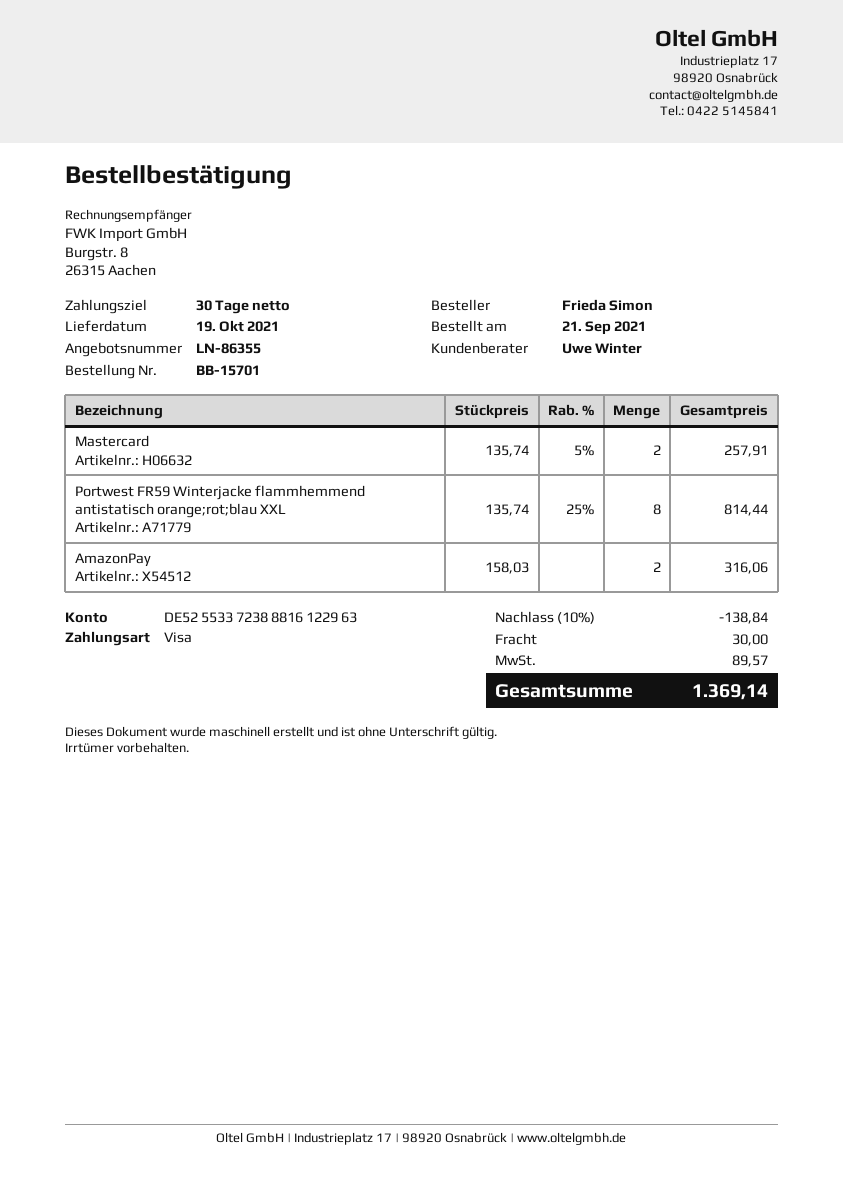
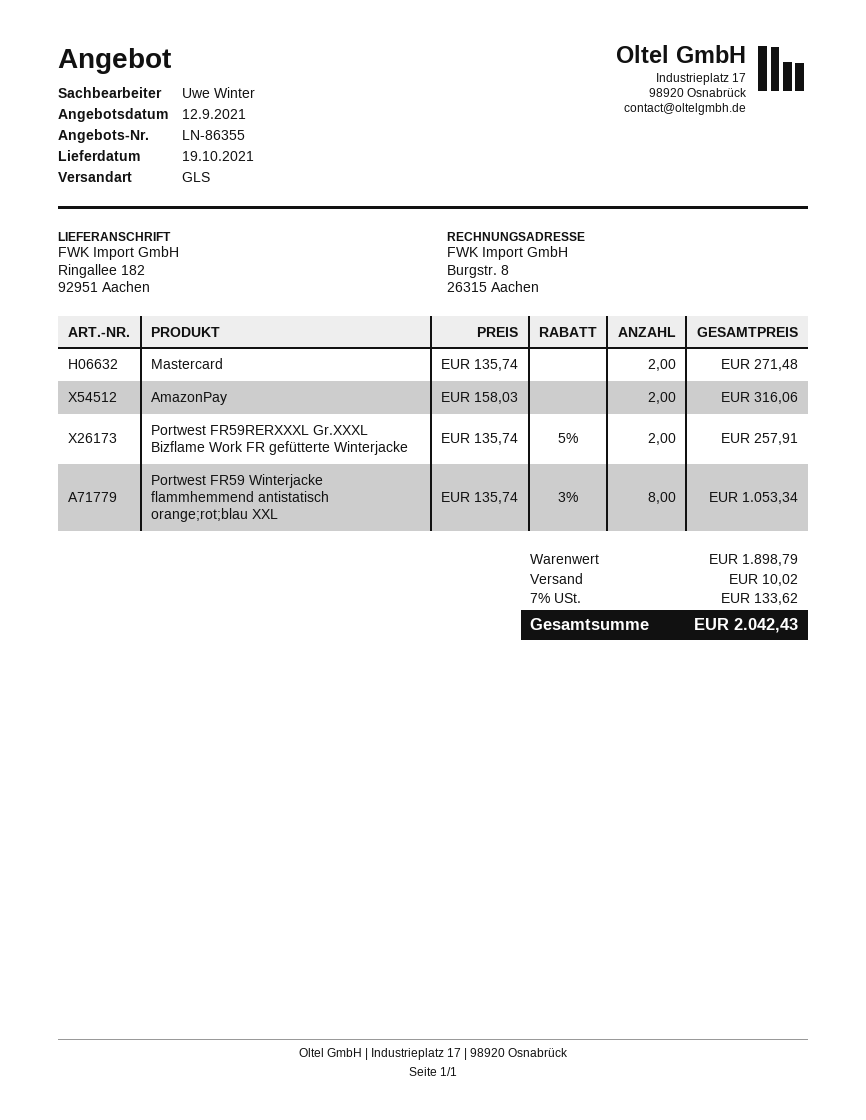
Mastercard: 2 x 135.74 - 5% = 257.91 -> 2 x 135.74 = 271.48
Portwest FR59 Winterjacke flammhemmend antistatisch orange;rot;blau XXL: 8 x 135.74 - 25% = 814.44 -> 8 x 135.74 - 3% = 1053.34
Portwest FR59RERXXXL Gr.XXXL Bizflame Work FR gefütterte Winterjacke: none -> 2 x 135.74 - 5% = 257.91
discount: 10% = 138.84 -> none
shipping: 30.00 -> 10.02
tax: 89.57 -> 133.62
total: 1369.14 -> 2042.43

